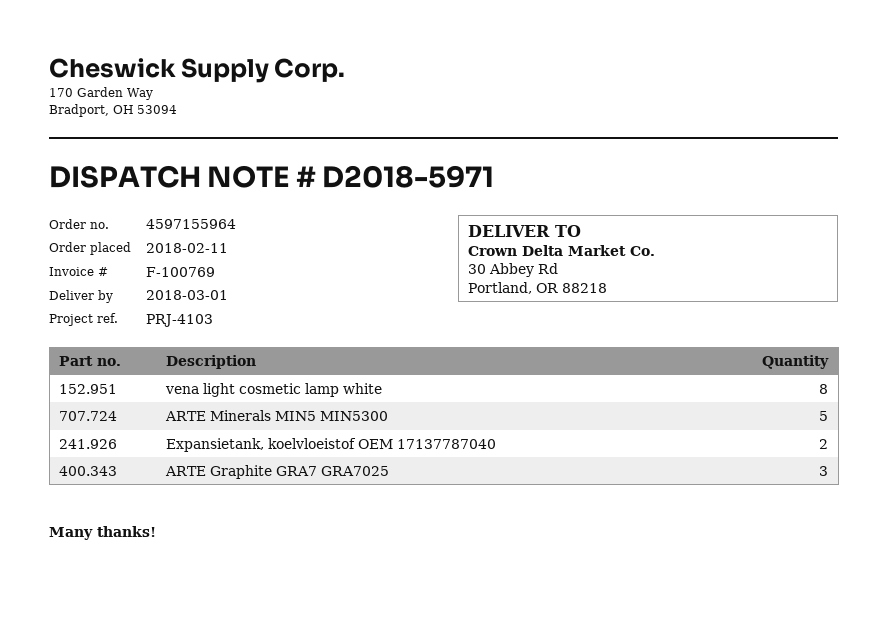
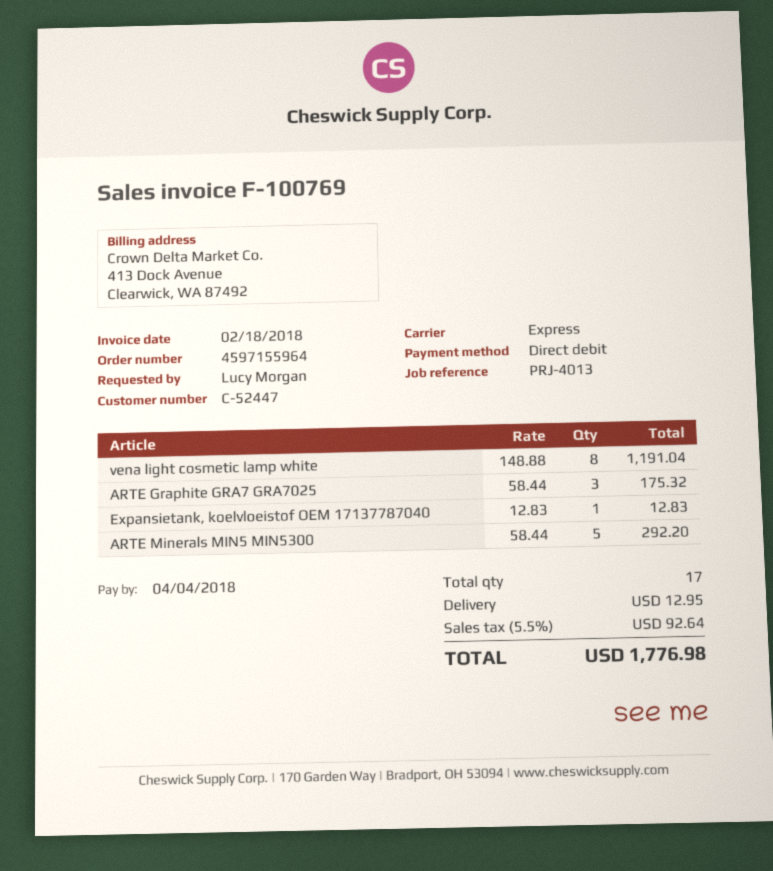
reference: PRJ-4103 -> PRJ-4013
Expansietank, koelvloeistof OEM 17137787040: 2 -> 1

